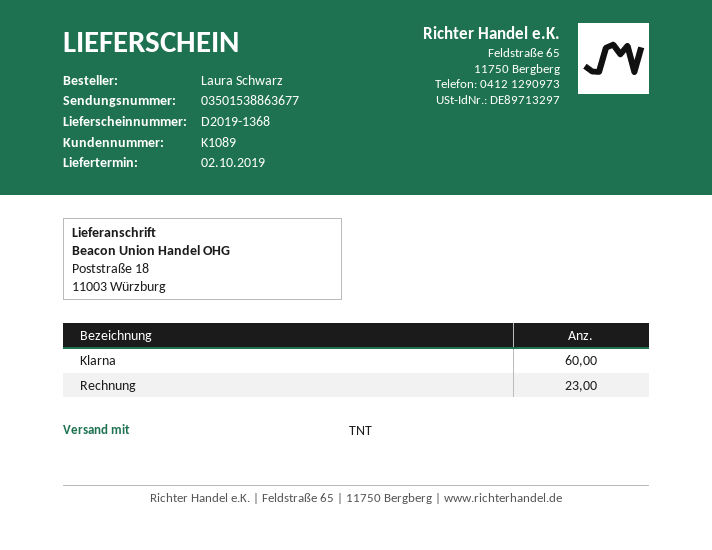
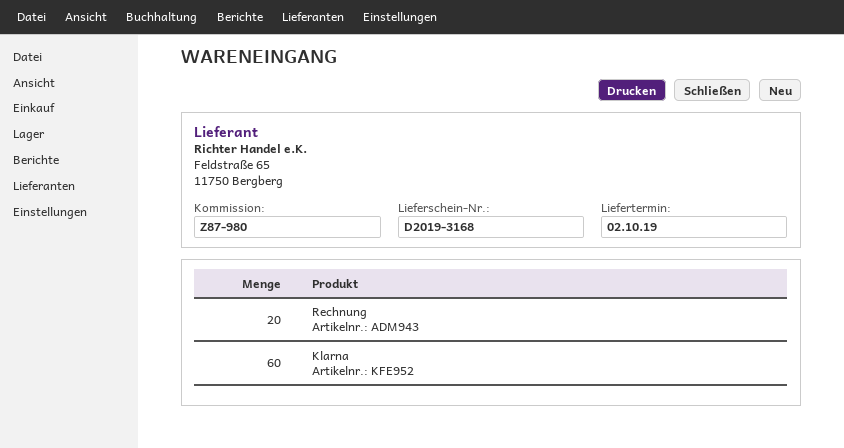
delivery note number: D2019-1368 -> D2019-3168
Rechnung: 23 -> 20

